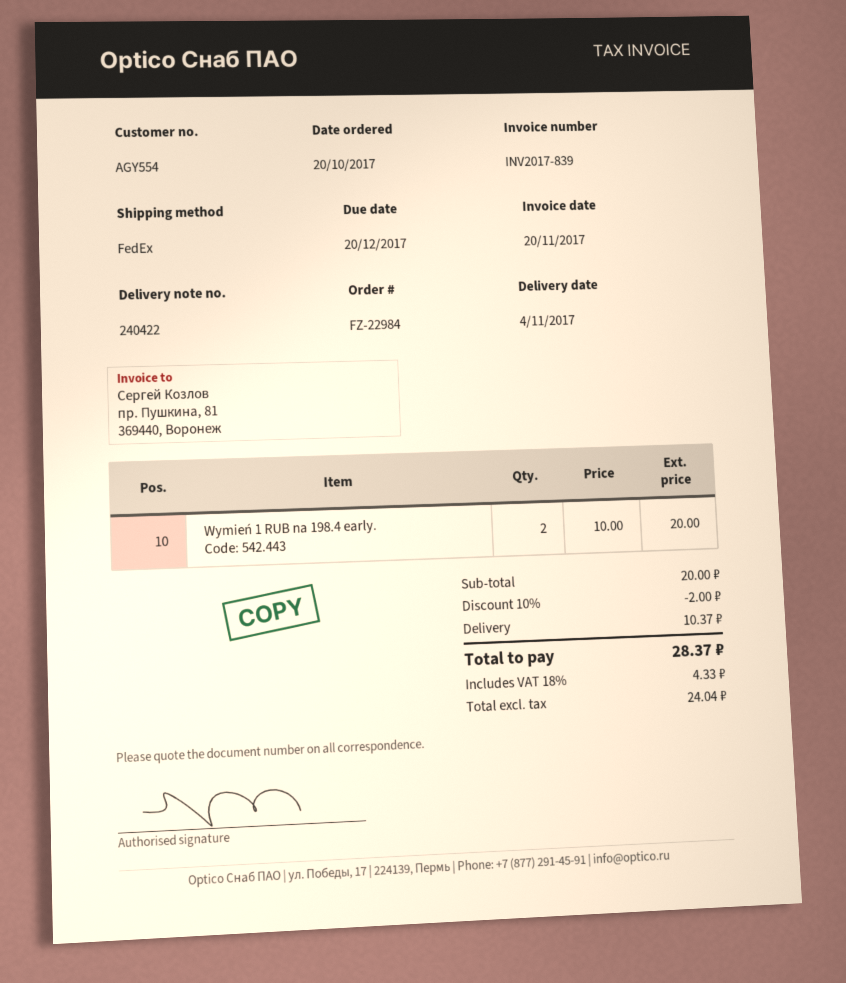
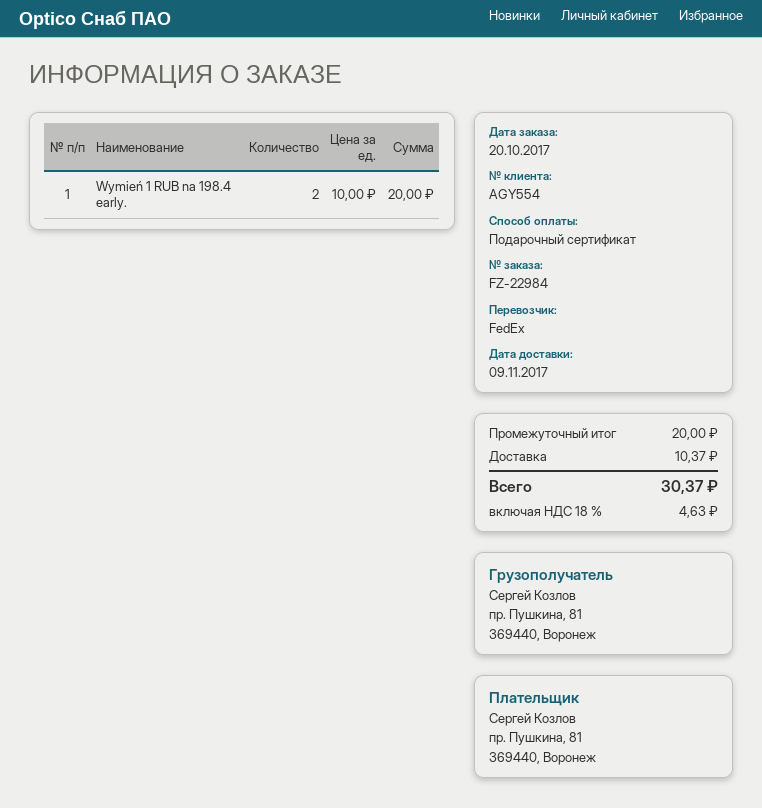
delivery date: 2017-11-04 -> 2017-11-09
discount: 10% = 2.00 -> none
tax: 18% = 4.33 -> 18% = 4.63
total: 28.37 -> 30.37

